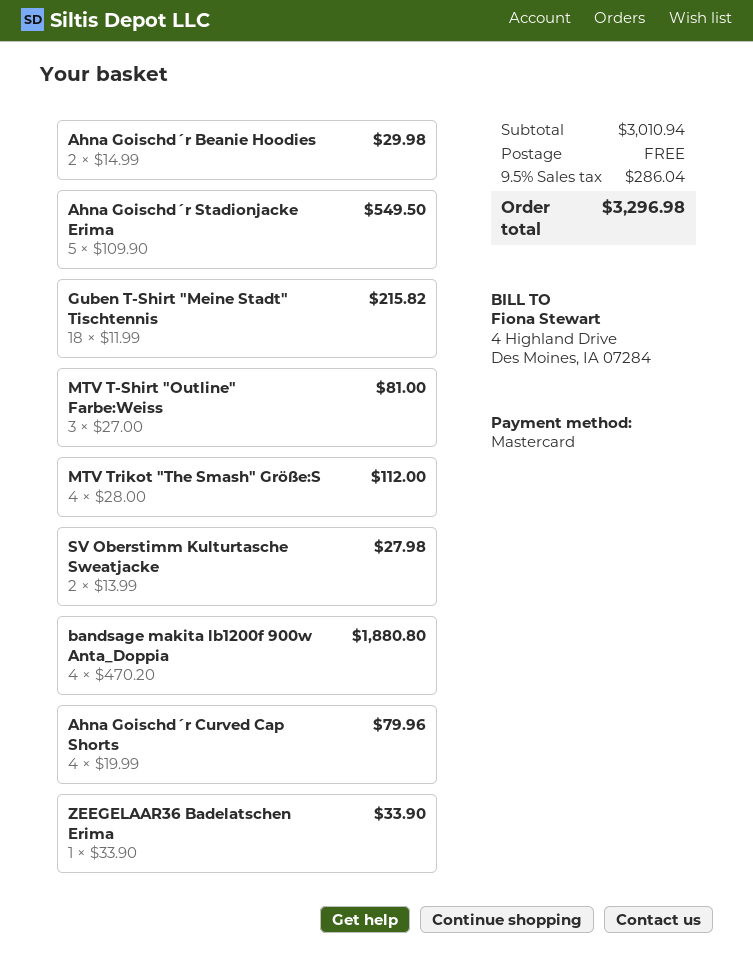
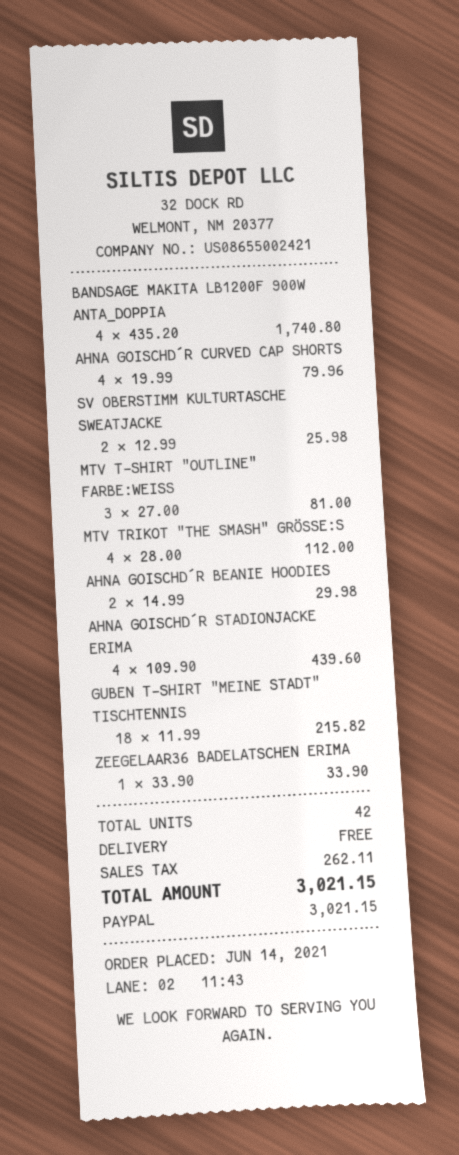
payment method: Mastercard -> PayPal
Ahna Goischd´r Stadionjacke Erima: 5 x 109.90 = 549.50 -> 4 x 109.90 = 439.60
SV Oberstimm Kulturtasche Sweatjacke: 2 x 13.99 = 27.98 -> 2 x 12.99 = 25.98
bandsage makita lb1200f 900w Anta_Doppia: 4 x 470.20 = 1880.80 -> 4 x 435.20 = 1740.80
tax: 286.04 -> 262.11
total: 3296.98 -> 3021.15

